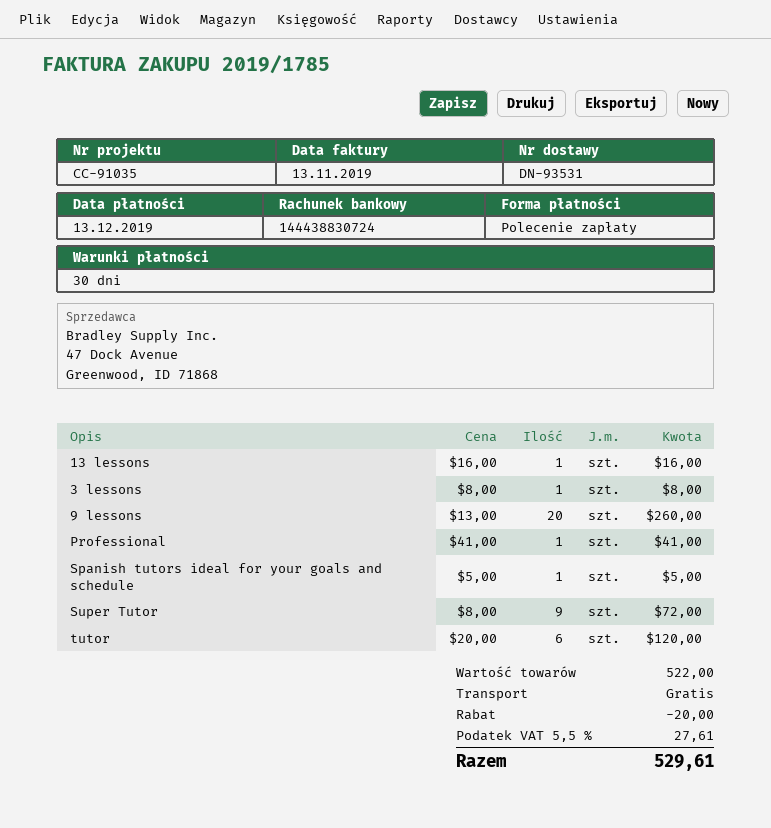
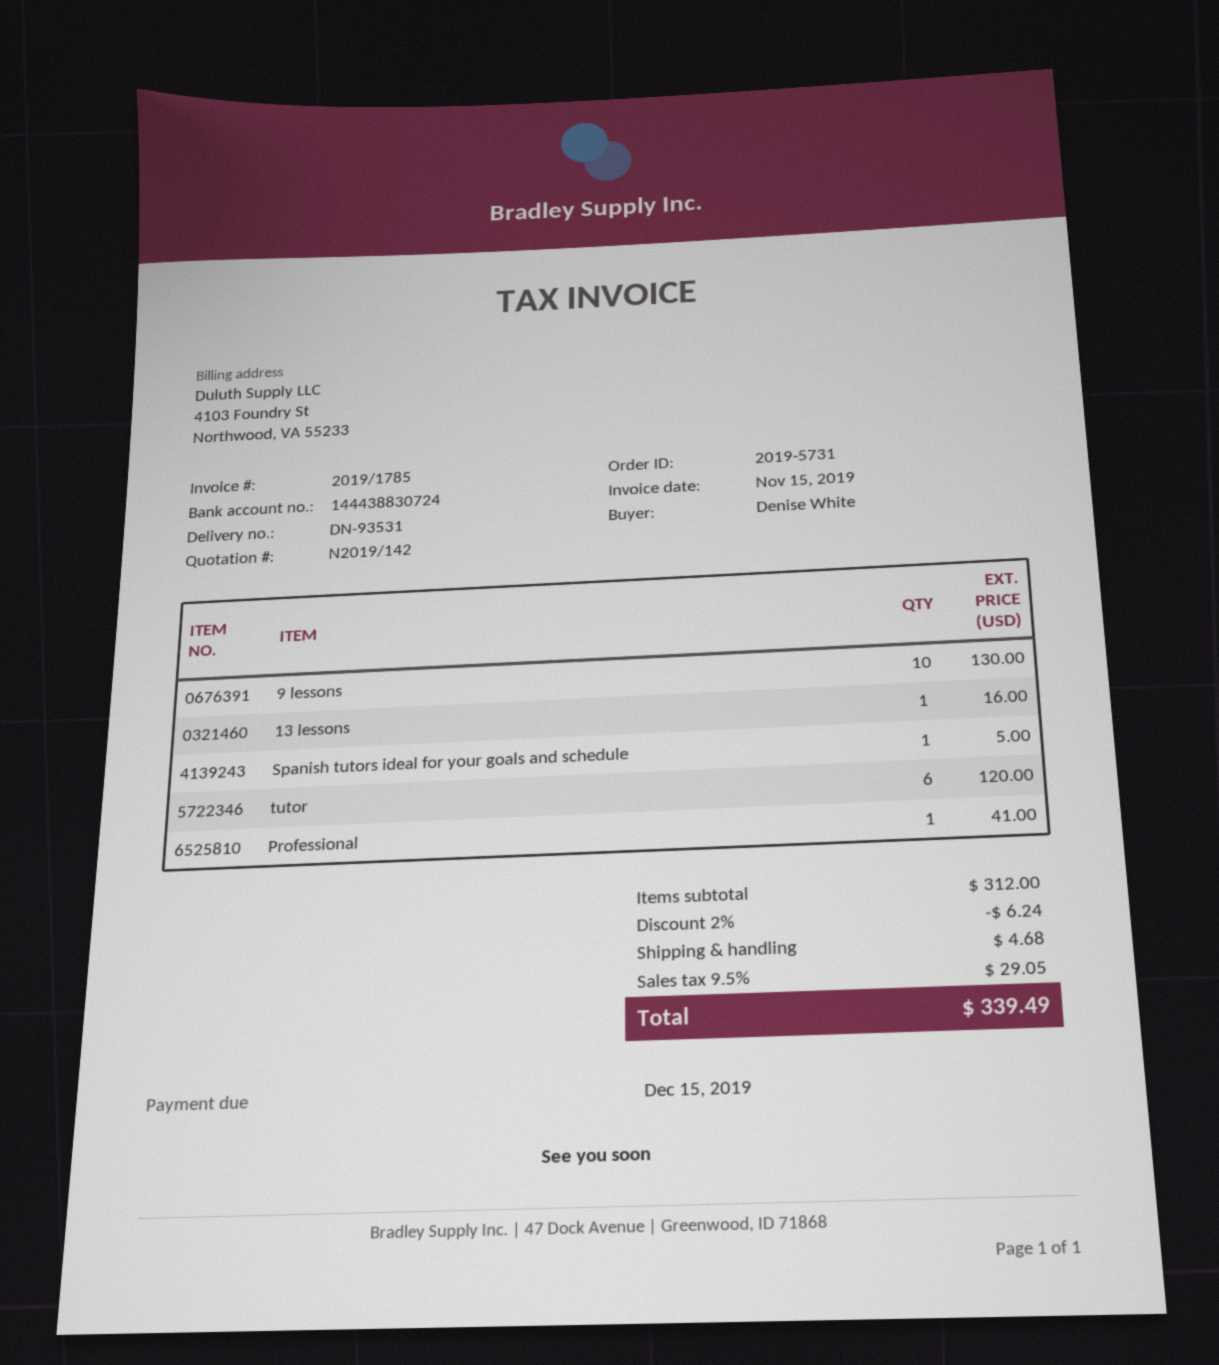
invoice date: 2019-11-13 -> 2019-11-15
due date: 2019-12-13 -> 2019-12-15
3 lessons: 1 for 8.00 -> none
9 lessons: 20 for 260.00 -> 10 for 130.00
Super Tutor: 9 for 72.00 -> none
subtotal: 522.00 -> 312.00
discount: 20.00 -> 6.24
shipping: 0.00 -> 4.68
tax: 5.5% = 27.61 -> 9.5% = 29.05
total: 529.61 -> 339.49

